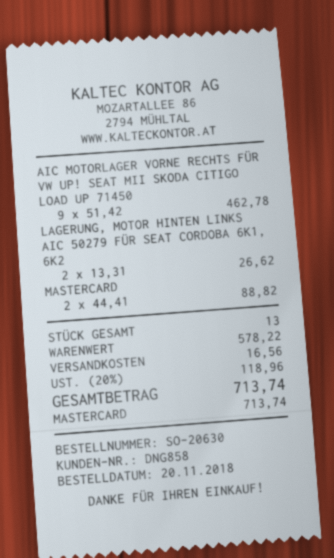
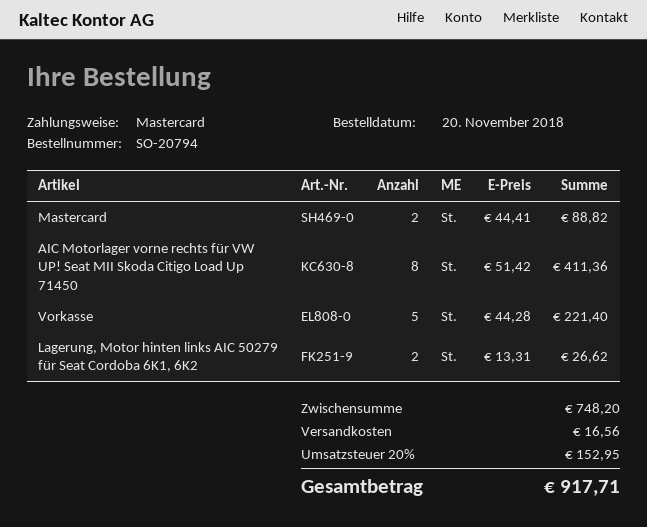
order number: SO-20630 -> SO-20794
AIC MOTORLAGER VORNE RECHTS FÜR VW UP! SEAT MII SKODA CITIGO LOAD UP 71450: 9 x 51.42 = 462.78 -> 8 x 51.42 = 411.36
Vorkasse: none -> 5 x 44.28 = 221.40
subtotal: 578.22 -> 748.20
tax: 20% = 118.96 -> 20% = 152.95
total: 713.74 -> 917.71

